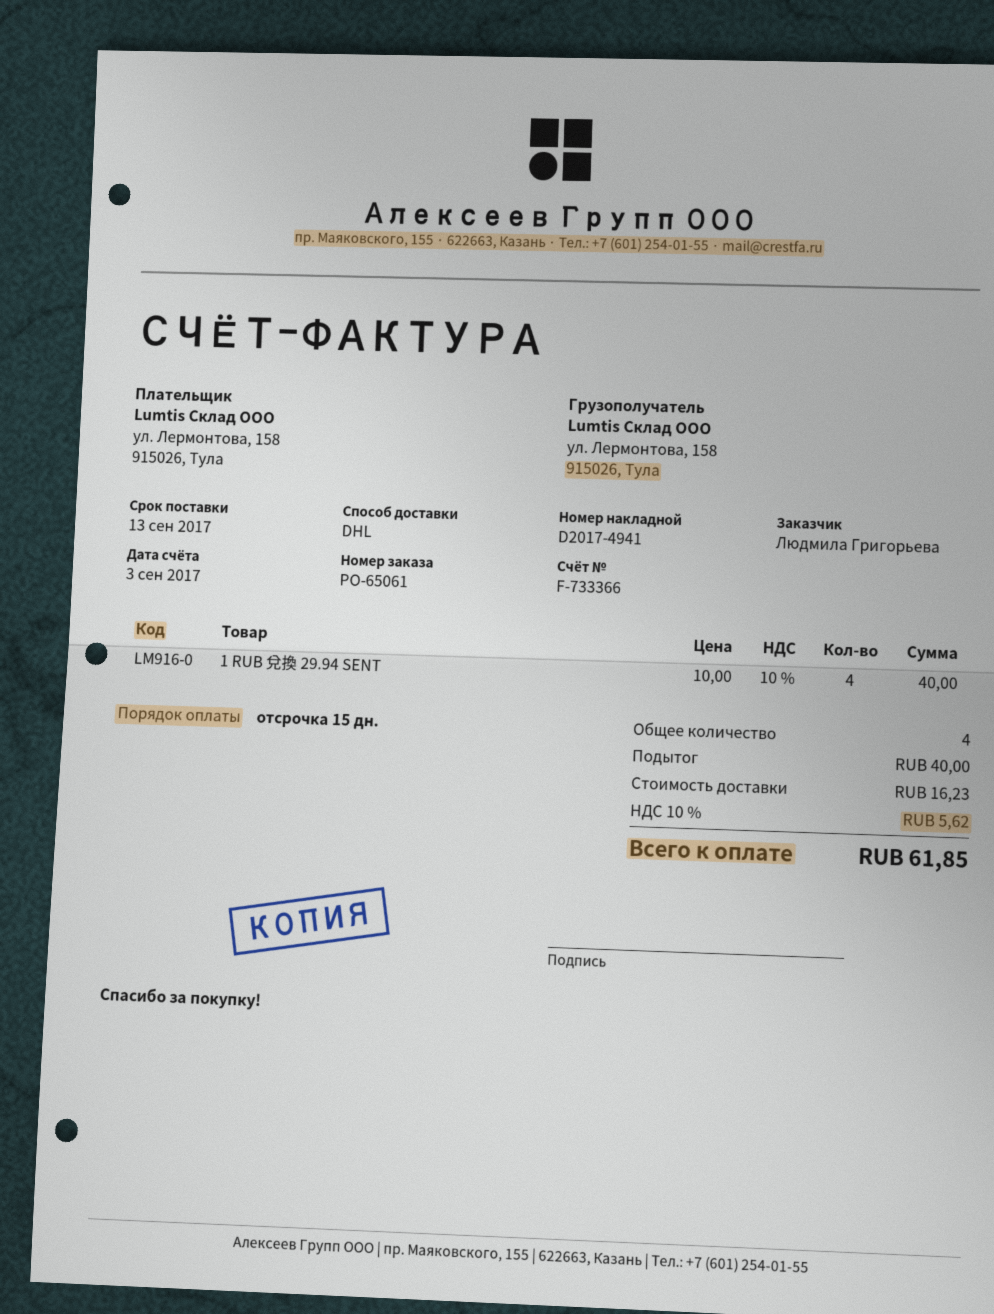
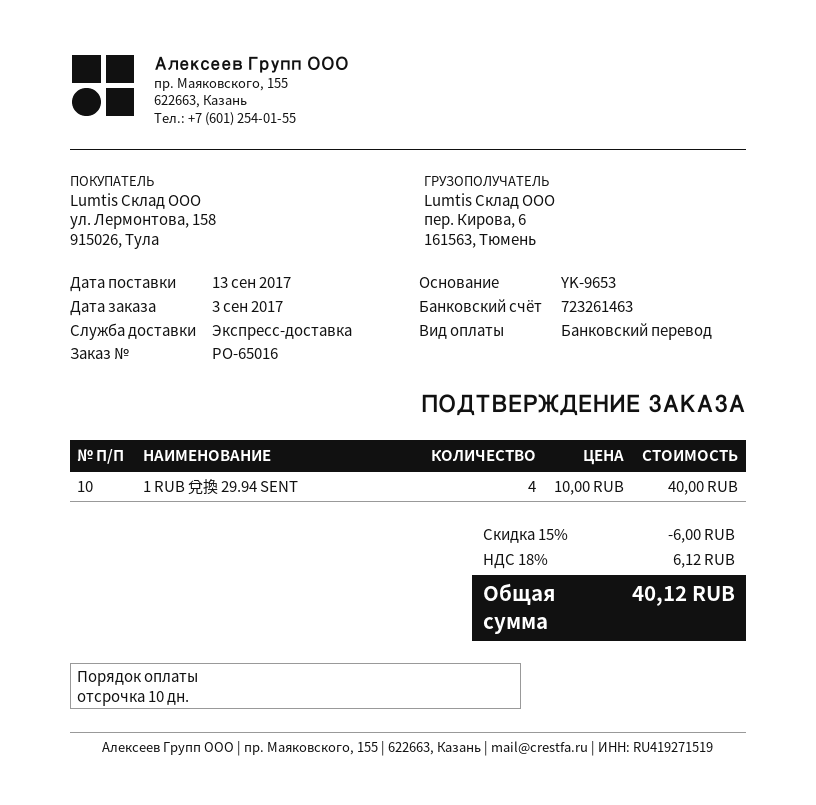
order number: PO-65061 -> PO-65016
payment terms: 15 days -> 10 days
shipping method: DHL -> express
ship to: ул. Лермонтова, 158, 915026, Тула -> пер. Кирова, 6, 161563, Тюмень
discount: none -> 15% = 6.00
shipping: 16.23 -> none
tax: 10% = 5.62 -> 18% = 6.12
total: 61.85 -> 40.12

